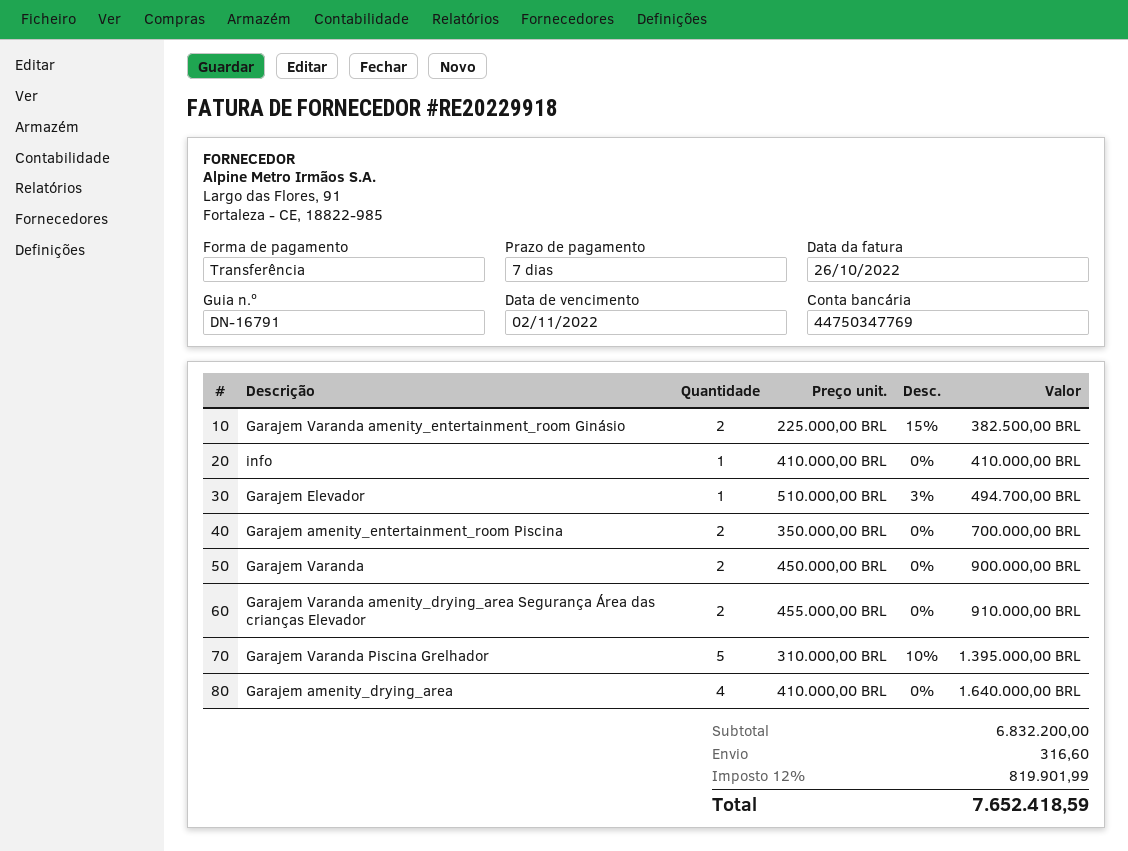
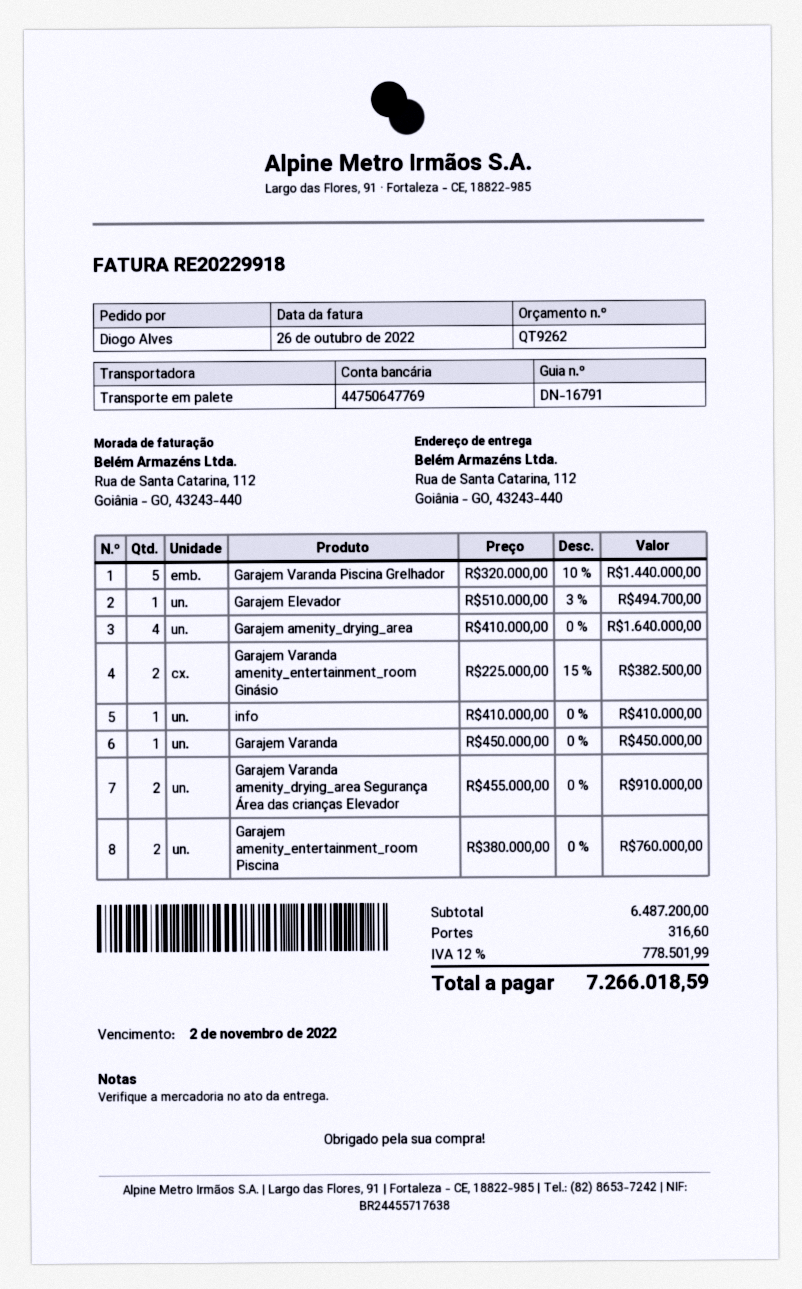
bank account: 44750347769 -> 44750647769
Garajem amenity_entertainment_room Piscina: 2 x 350000.00 = 700000.00 -> 2 x 380000.00 = 760000.00
Garajem Varanda: 2 x 450000.00 = 900000.00 -> 1 x 450000.00 = 450000.00
Garajem Varanda Piscina Grelhador: 5 x 310000.00 - 10% = 1395000.00 -> 5 x 320000.00 - 10% = 1440000.00
subtotal: 6832200.00 -> 6487200.00
tax: 12% = 819901.99 -> 12% = 778501.99
total: 7652418.59 -> 7266018.59

